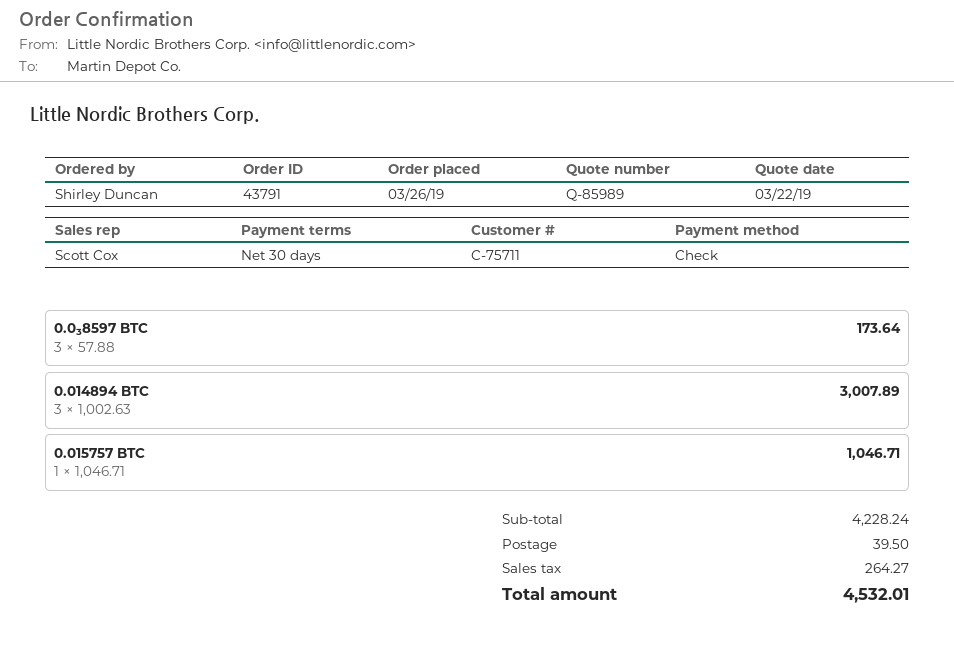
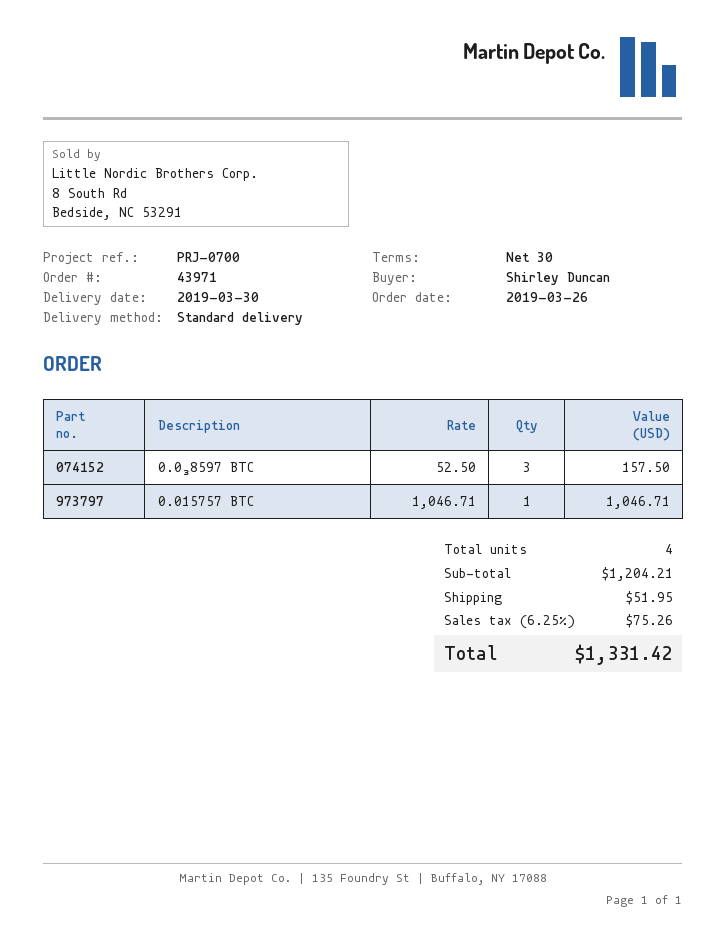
order number: 43791 -> 43971
0.0₃8597 BTC: 3 x 57.88 = 173.64 -> 3 x 52.50 = 157.50
0.014894 BTC: 3 x 1002.63 = 3007.89 -> none
subtotal: 4228.24 -> 1204.21
shipping: 39.50 -> 51.95
tax: 264.27 -> 75.26
total: 4532.01 -> 1331.42

